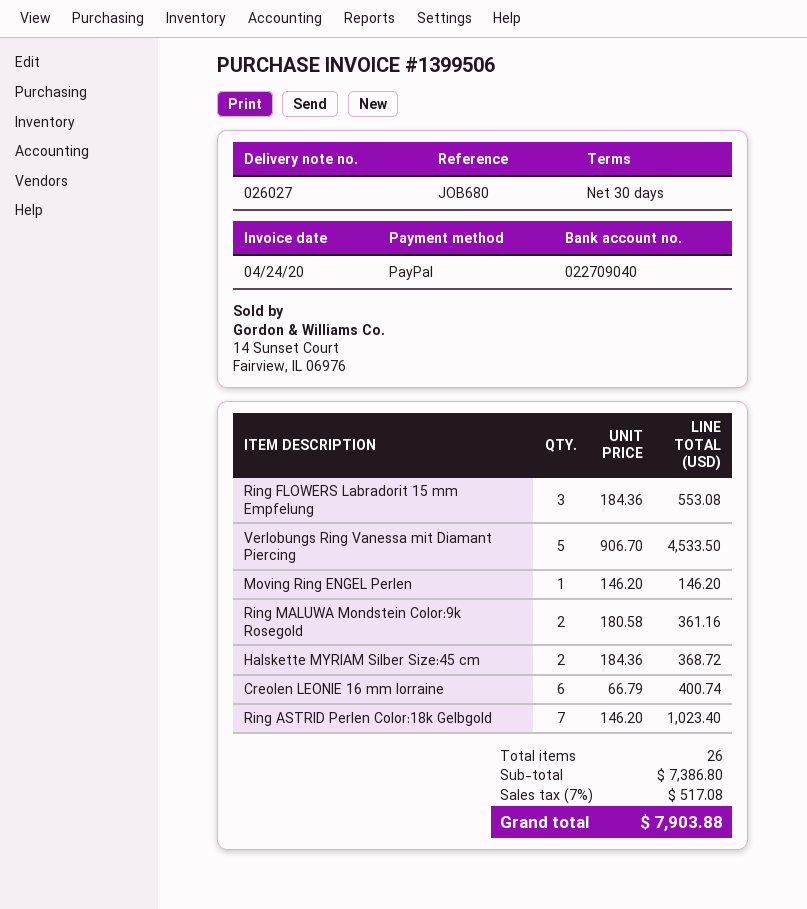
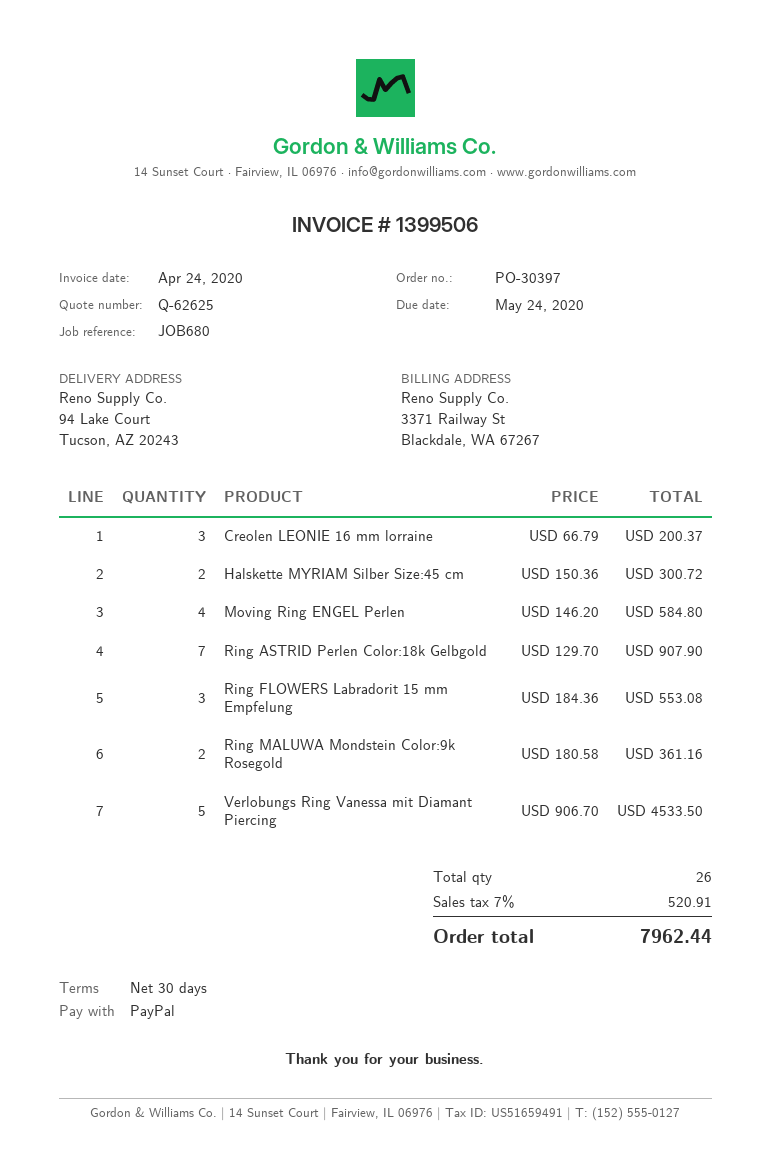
Moving Ring ENGEL Perlen: 1 x 146.20 = 146.20 -> 4 x 146.20 = 584.80
Halskette MYRIAM Silber Size:45 cm: 2 x 184.36 = 368.72 -> 2 x 150.36 = 300.72
Creolen LEONIE 16 mm lorraine: 6 x 66.79 = 400.74 -> 3 x 66.79 = 200.37
Ring ASTRID Perlen Color:18k Gelbgold: 7 x 146.20 = 1023.40 -> 7 x 129.70 = 907.90
tax: 7% = 517.08 -> 7% = 520.91
total: 7903.88 -> 7962.44

